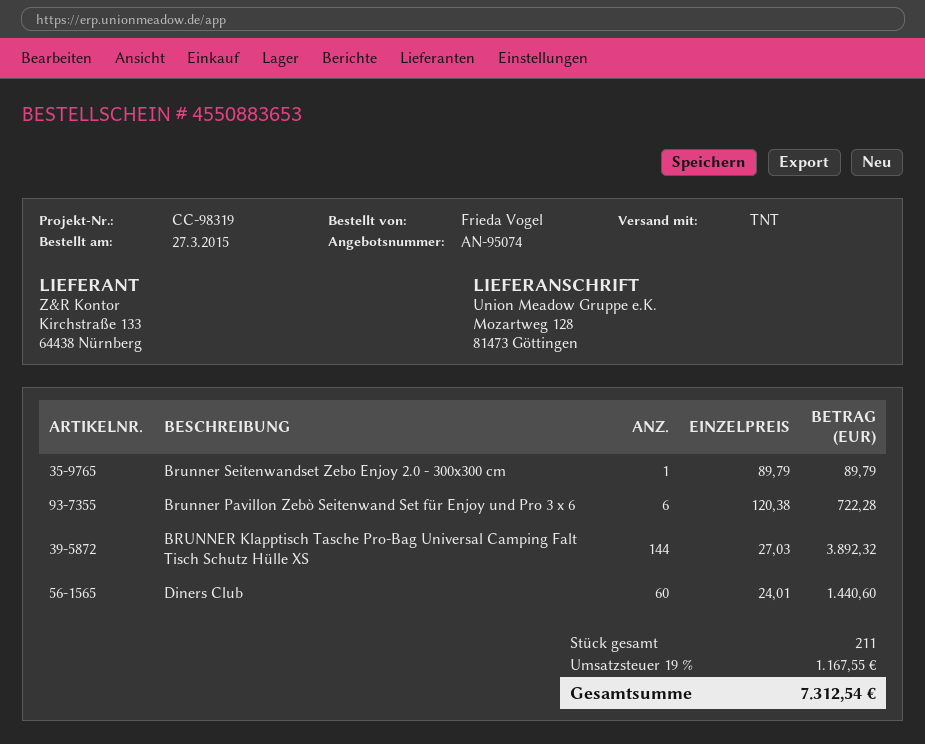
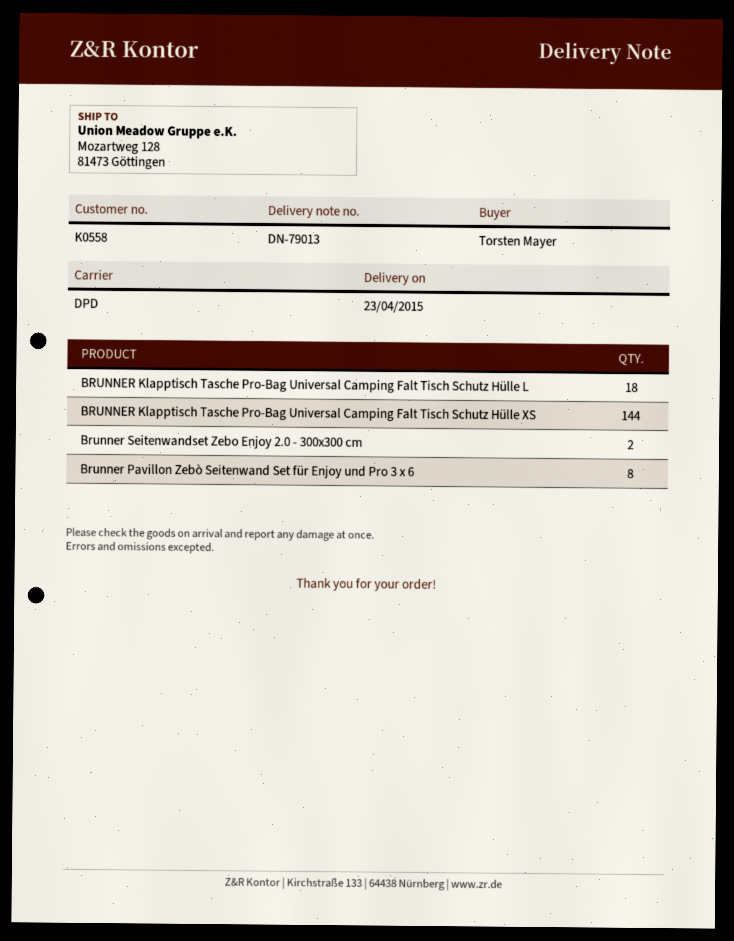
ordered by: Frieda Vogel -> Torsten Mayer
shipping method: TNT -> DPD
Brunner Seitenwandset Zebo Enjoy 2.0 - 300x300 cm: 1 -> 2
Brunner Pavillon Zebò Seitenwand Set für Enjoy und Pro 3 x 6: 6 -> 8
Diners Club: 60 -> none
BRUNNER Klapptisch Tasche Pro-Bag Universal Camping Falt Tisch Schutz Hülle L: none -> 18

